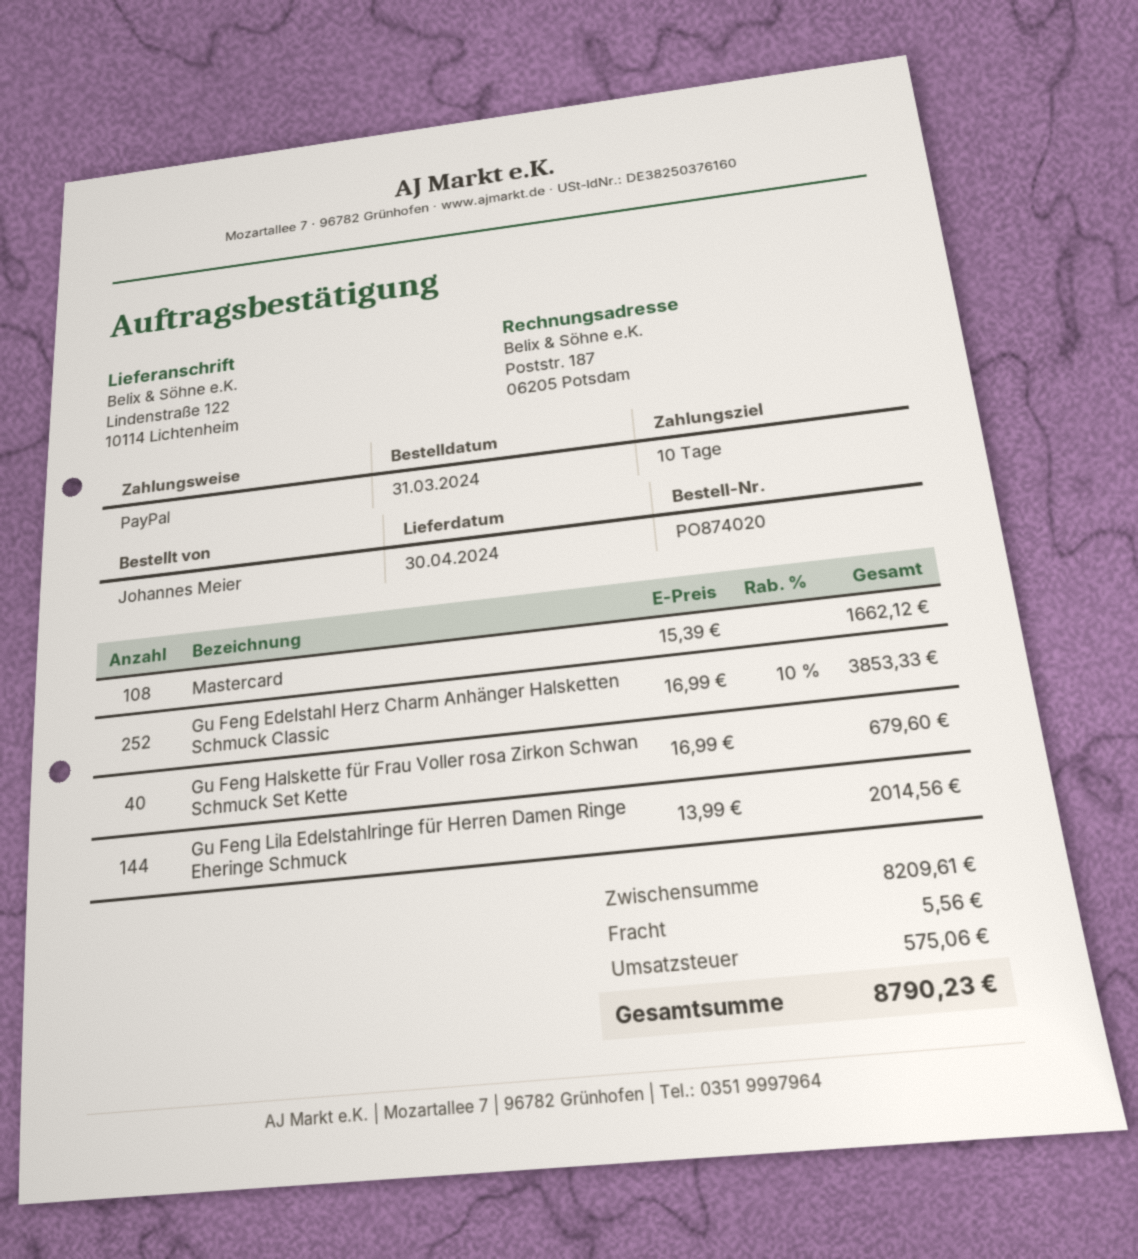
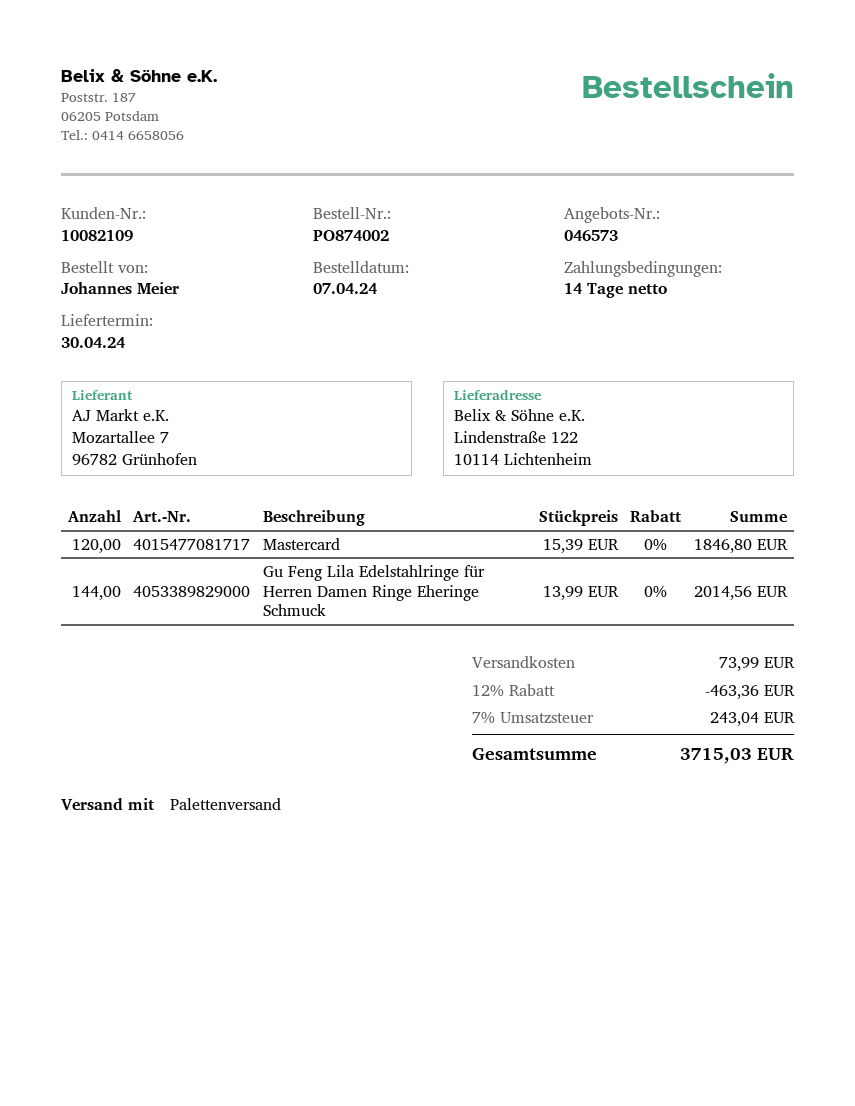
order number: PO874020 -> PO874002
order date: 2024-03-31 -> 2024-04-07
payment terms: 10 days -> 14 days
Mastercard: 108 x 15.39 = 1662.12 -> 120 x 15.39 = 1846.80
Gu Feng Edelstahl Herz Charm Anhänger Halsketten Schmuck Classic: 252 x 16.99 - 10% = 3853.33 -> none
Gu Feng Halskette für Frau Voller rosa Zirkon Schwan Schmuck Set Kette: 40 x 16.99 = 679.60 -> none
discount: none -> 12% = 463.36
shipping: 5.56 -> 73.99
tax: 575.06 -> 243.04
total: 8790.23 -> 3715.03

